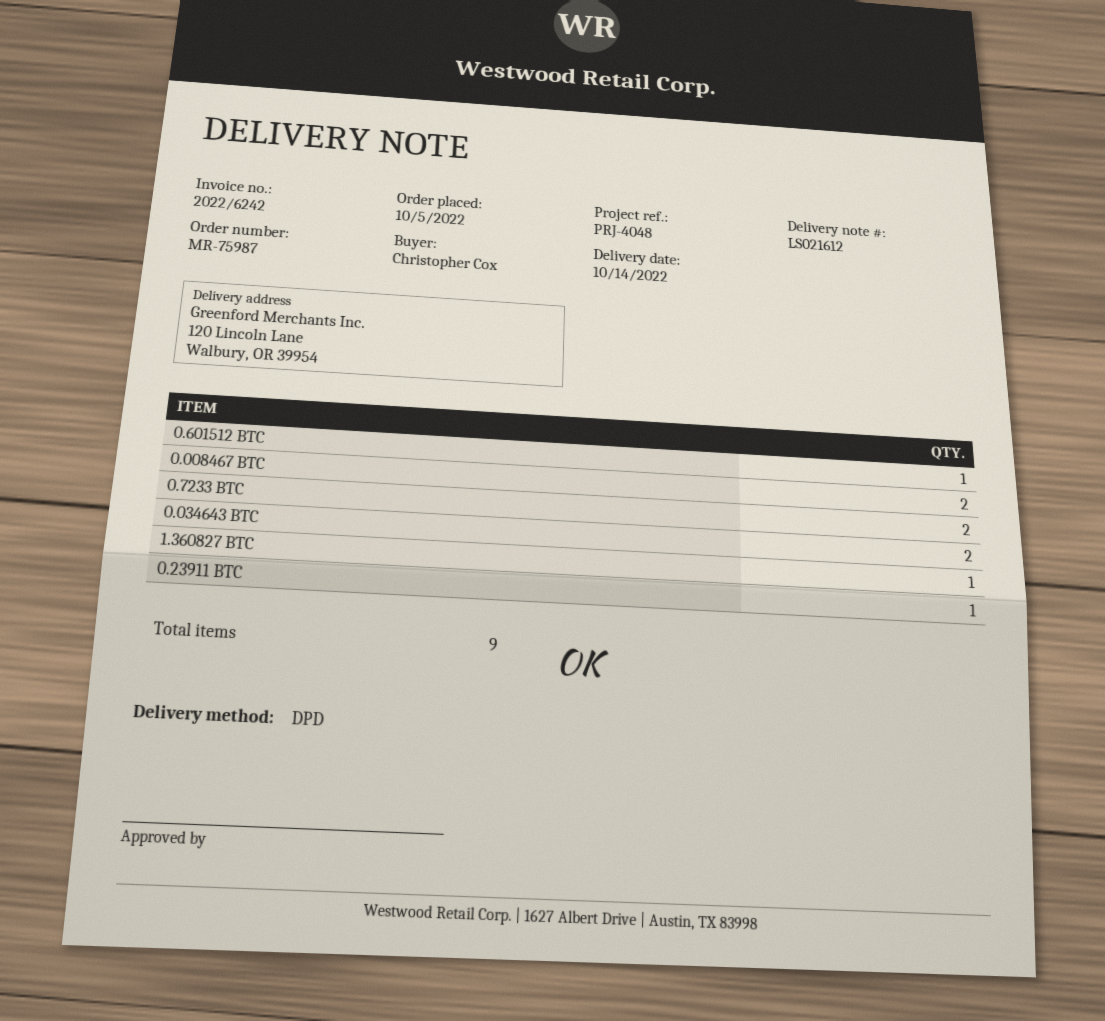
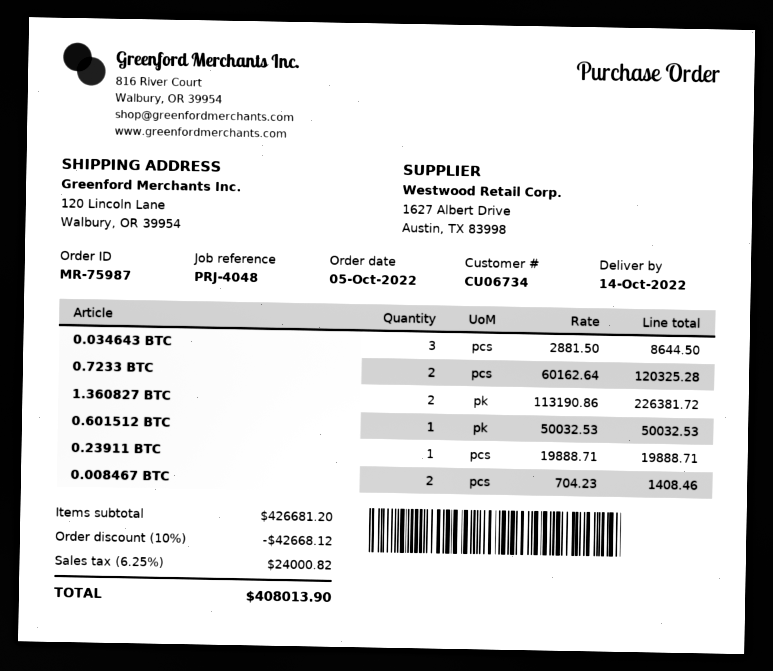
0.034643 BTC: 2 -> 3
1.360827 BTC: 1 -> 2

